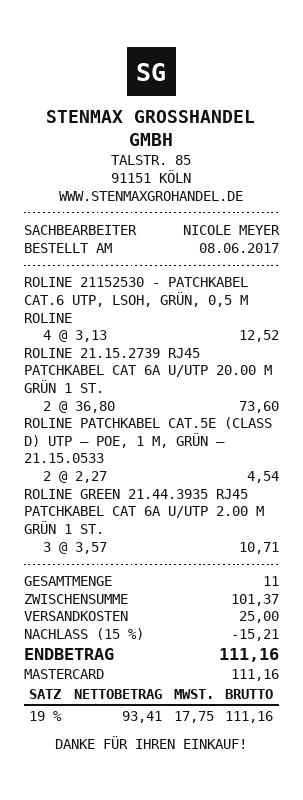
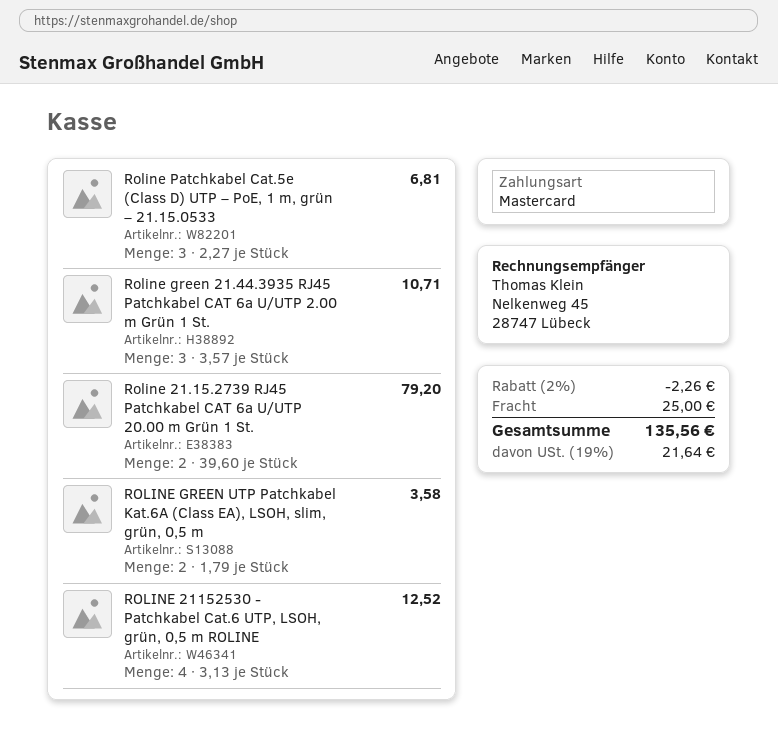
ROLINE 21.15.2739 RJ45 PATCHKABEL CAT 6A U/UTP 20.00 M GRÜN 1 ST.: 2 x 36.80 = 73.60 -> 2 x 39.60 = 79.20
ROLINE PATCHKABEL CAT.5E (CLASS D) UTP – POE, 1 M, GRÜN – 21.15.0533: 2 x 2.27 = 4.54 -> 3 x 2.27 = 6.81
ROLINE GREEN UTP Patchkabel Kat.6A (Class EA), LSOH, slim, grün, 0,5 m: none -> 2 x 1.79 = 3.58
discount: 15% = 15.21 -> 2% = 2.26
tax: 19% = 17.75 -> 19% = 21.64
total: 111.16 -> 135.56

